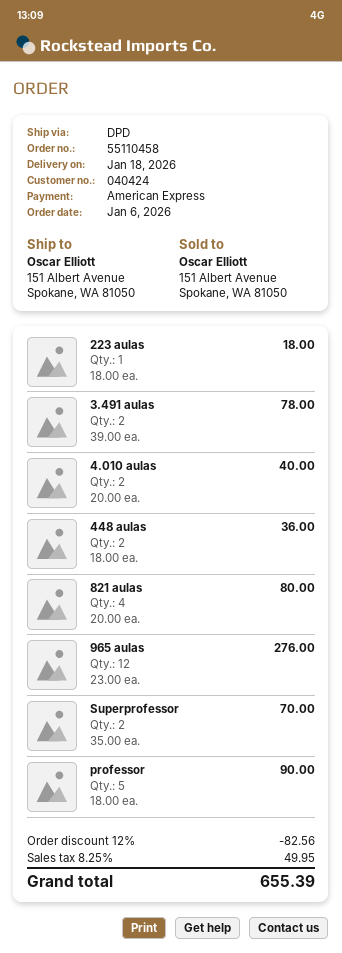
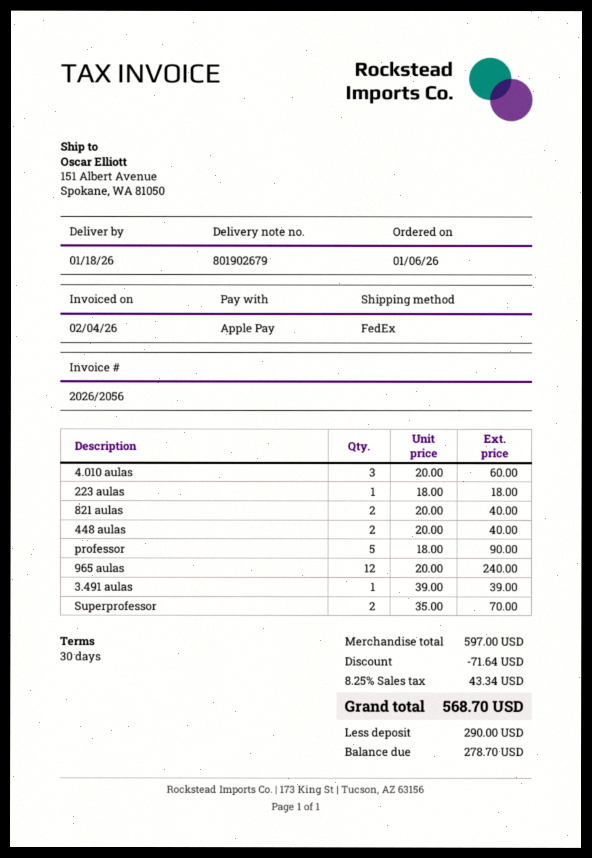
payment method: American Express -> Apple Pay
shipping method: DPD -> FedEx
3.491 aulas: 2 x 39.00 = 78.00 -> 1 x 39.00 = 39.00
4.010 aulas: 2 x 20.00 = 40.00 -> 3 x 20.00 = 60.00
448 aulas: 2 x 18.00 = 36.00 -> 2 x 20.00 = 40.00
821 aulas: 4 x 20.00 = 80.00 -> 2 x 20.00 = 40.00
965 aulas: 12 x 23.00 = 276.00 -> 12 x 20.00 = 240.00
discount: 82.56 -> 71.64
tax: 8.25% = 49.95 -> 8.25% = 43.34
total: 655.39 -> 568.70

